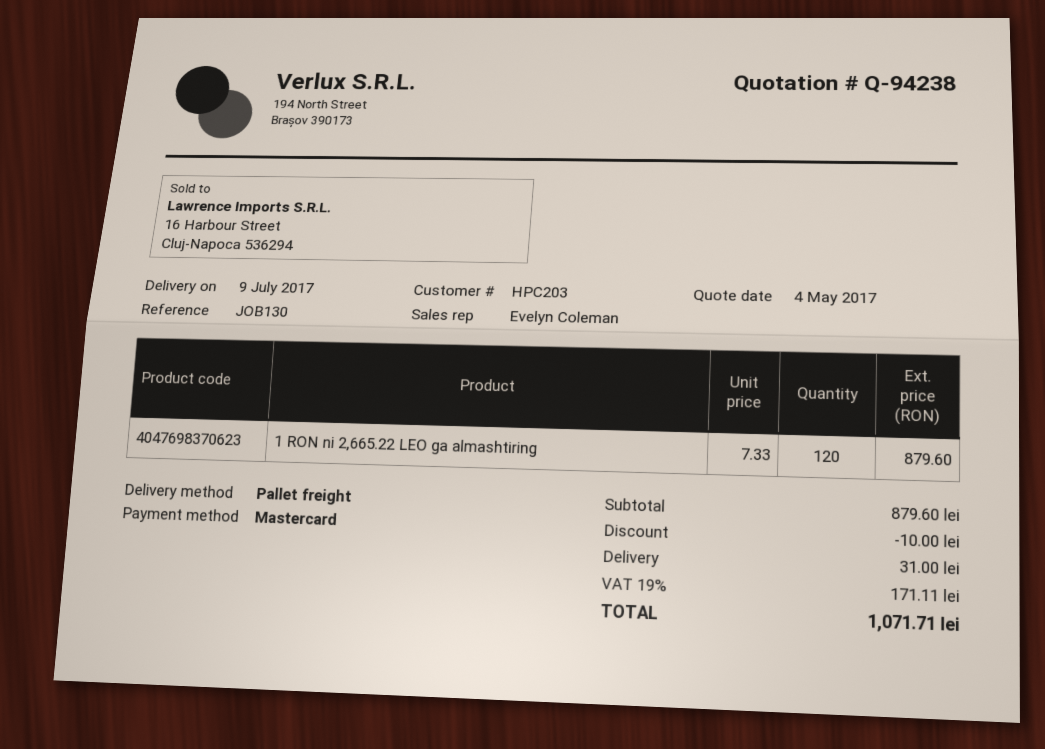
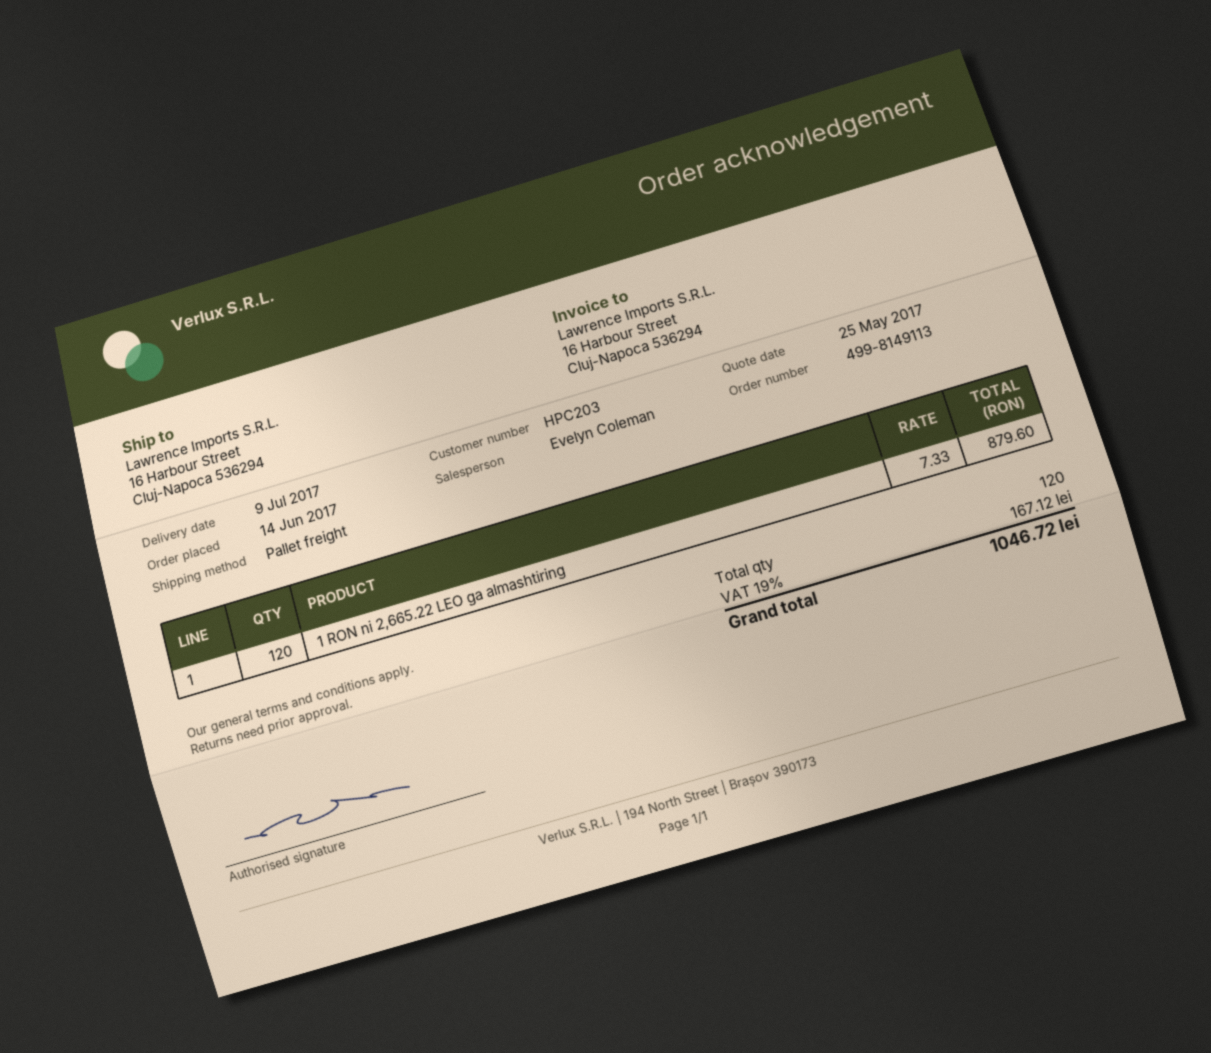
quote date: 2017-05-04 -> 2017-05-25
discount: 10.00 -> none
shipping: 31.00 -> none
tax: 19% = 171.11 -> 19% = 167.12
total: 1071.71 -> 1046.72

